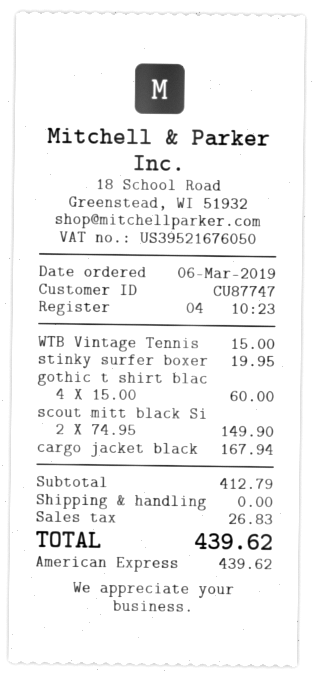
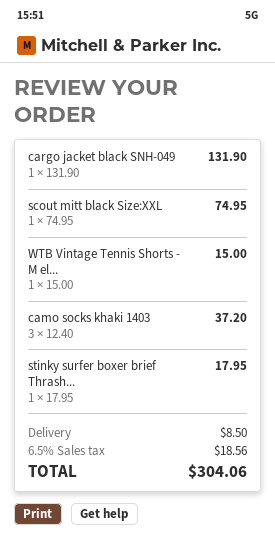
stinky surfer boxer: 1 x 19.95 = 19.95 -> 1 x 17.95 = 17.95
gothic t shirt blac: 4 x 15.00 = 60.00 -> none
scout mitt black Si: 2 x 74.95 = 149.90 -> 1 x 74.95 = 74.95
cargo jacket black: 1 x 167.94 = 167.94 -> 1 x 131.90 = 131.90
camo socks khaki 1403: none -> 3 x 12.40 = 37.20
shipping: 0.00 -> 8.50
tax: 26.83 -> 18.56
total: 439.62 -> 304.06

